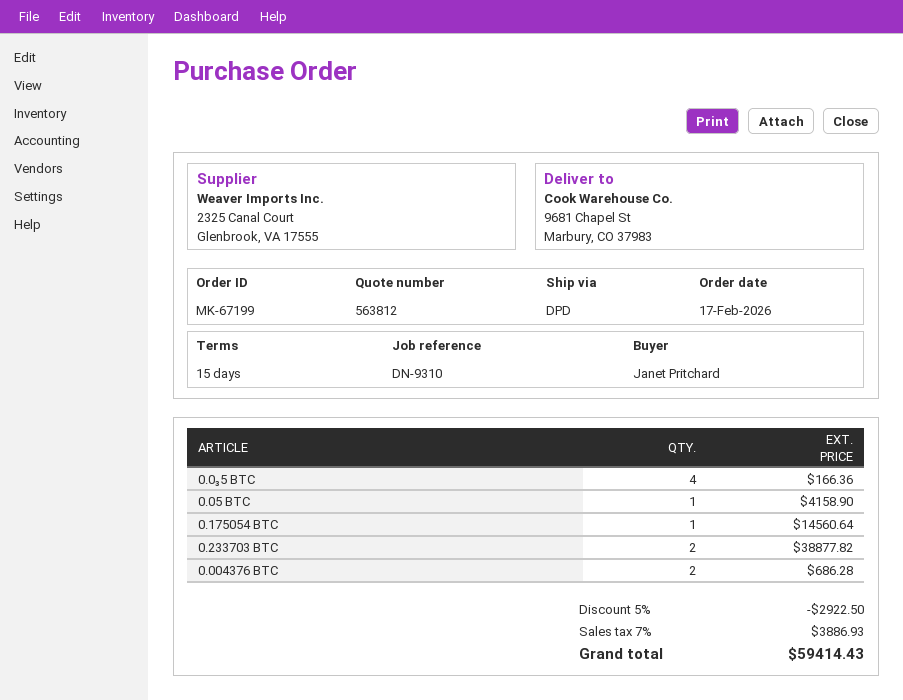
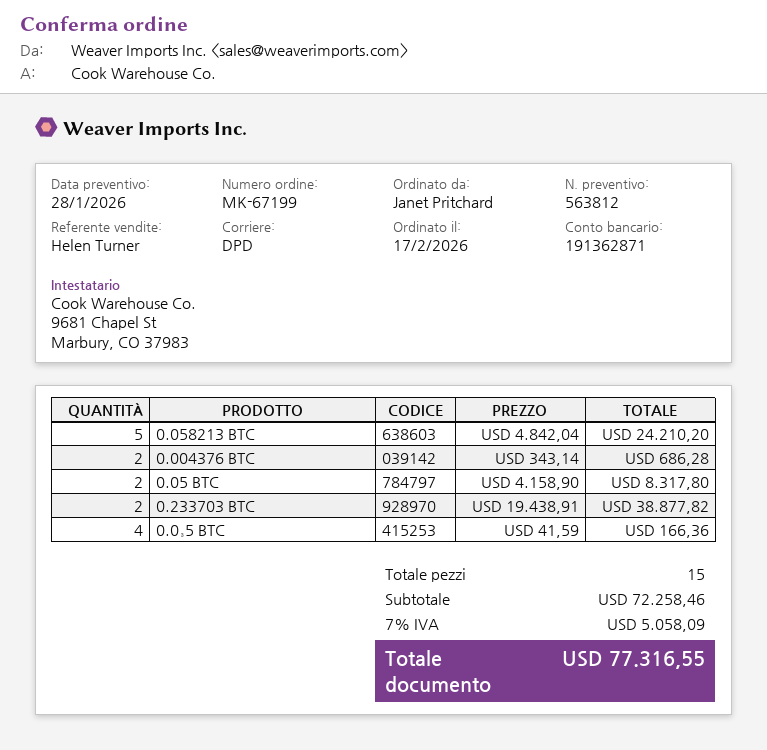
0.05 BTC: 1 for 4158.90 -> 2 for 8317.80
0.175054 BTC: 1 for 14560.64 -> none
0.058213 BTC: none -> 5 for 24210.20
discount: 5% = 2922.50 -> none
tax: 7% = 3886.93 -> 7% = 5058.09
total: 59414.43 -> 77316.55

